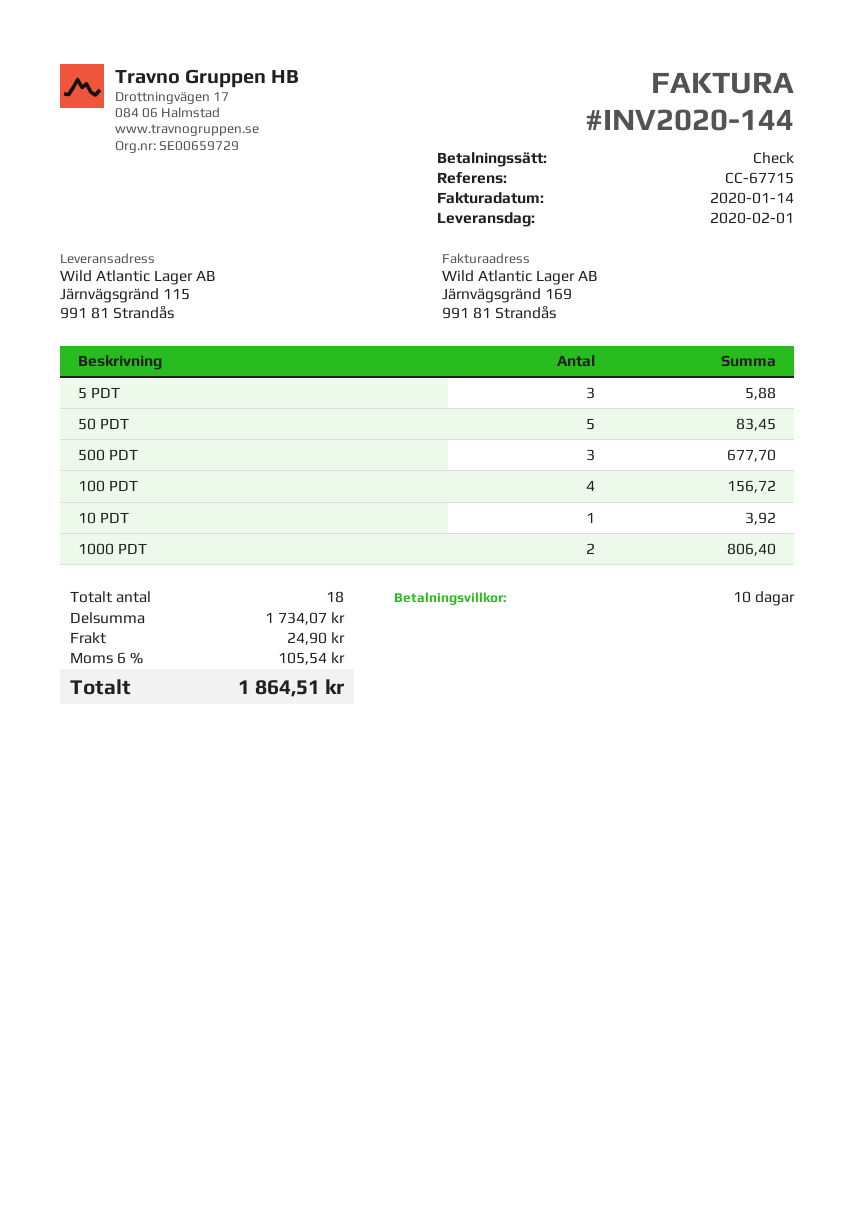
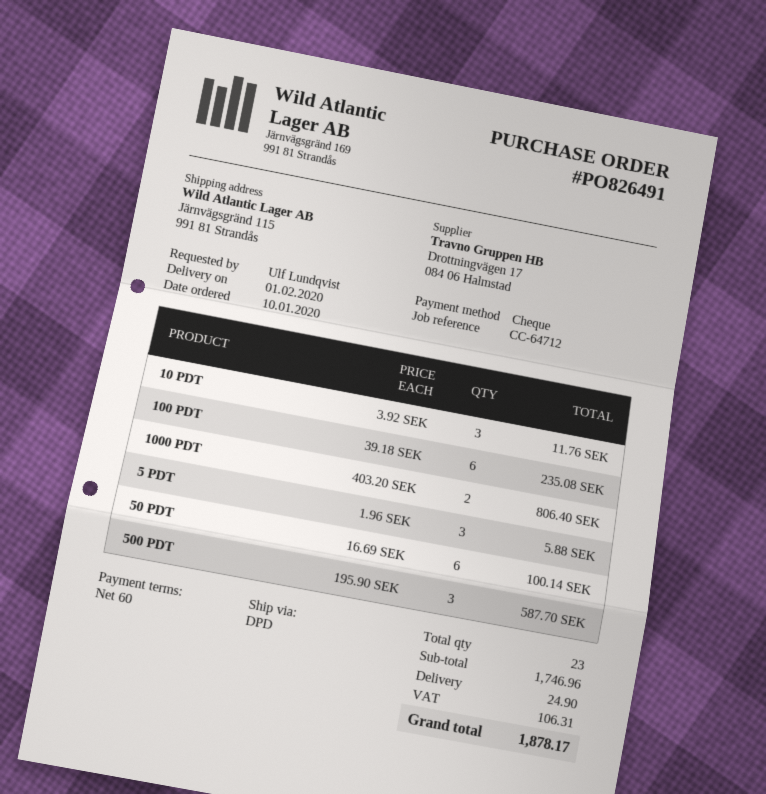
payment terms: 10 days -> 60 days
reference: CC-67715 -> CC-64712
50 PDT: 5 for 83.45 -> 6 for 100.14
500 PDT: 3 for 677.70 -> 3 for 587.70
100 PDT: 4 for 156.72 -> 6 for 235.08
10 PDT: 1 for 3.92 -> 3 for 11.76
total quantity: 18 -> 23
subtotal: 1734.07 -> 1746.96
tax: 105.54 -> 106.31
total: 1864.51 -> 1878.17

